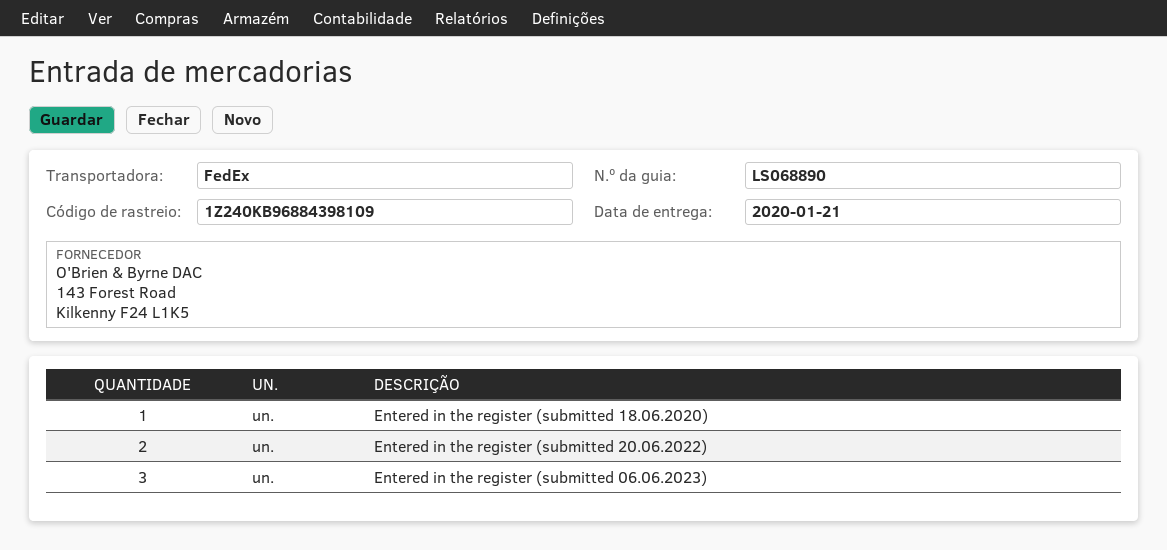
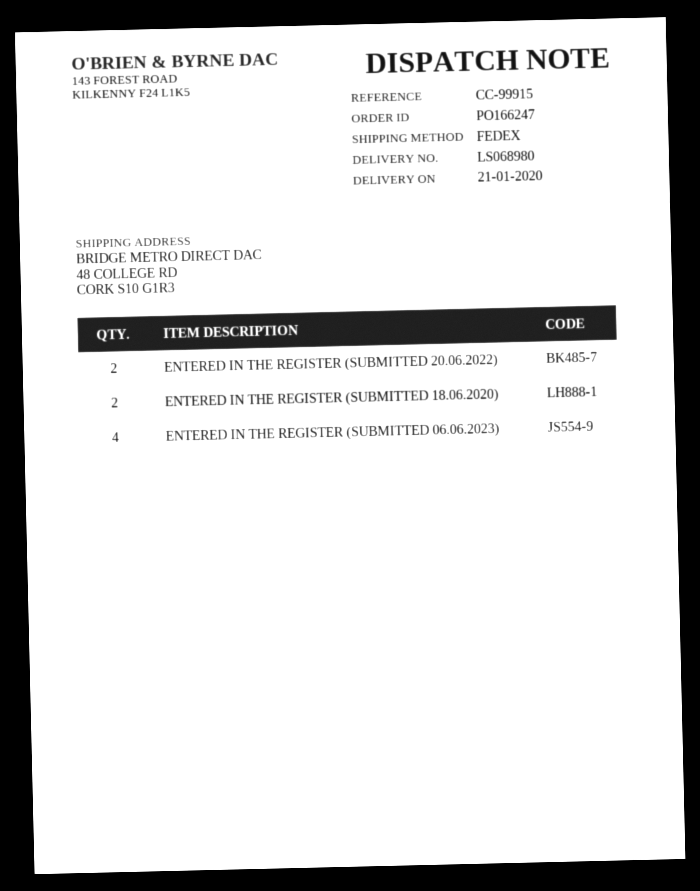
delivery note number: LS068890 -> LS068980
Entered in the register (submitted 18.06.2020): 1 -> 2
Entered in the register (submitted 06.06.2023): 3 -> 4

